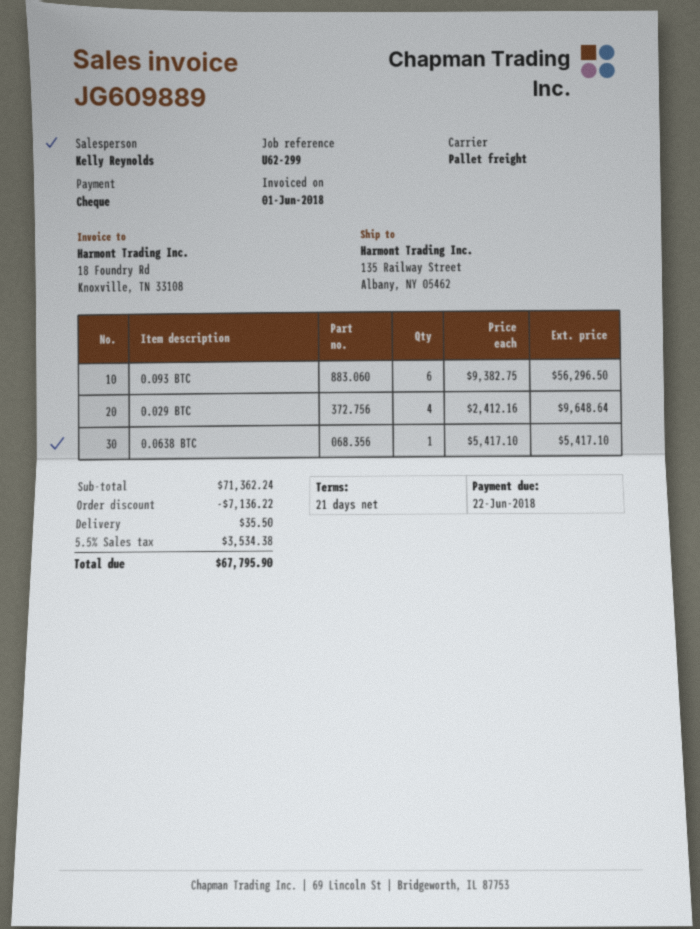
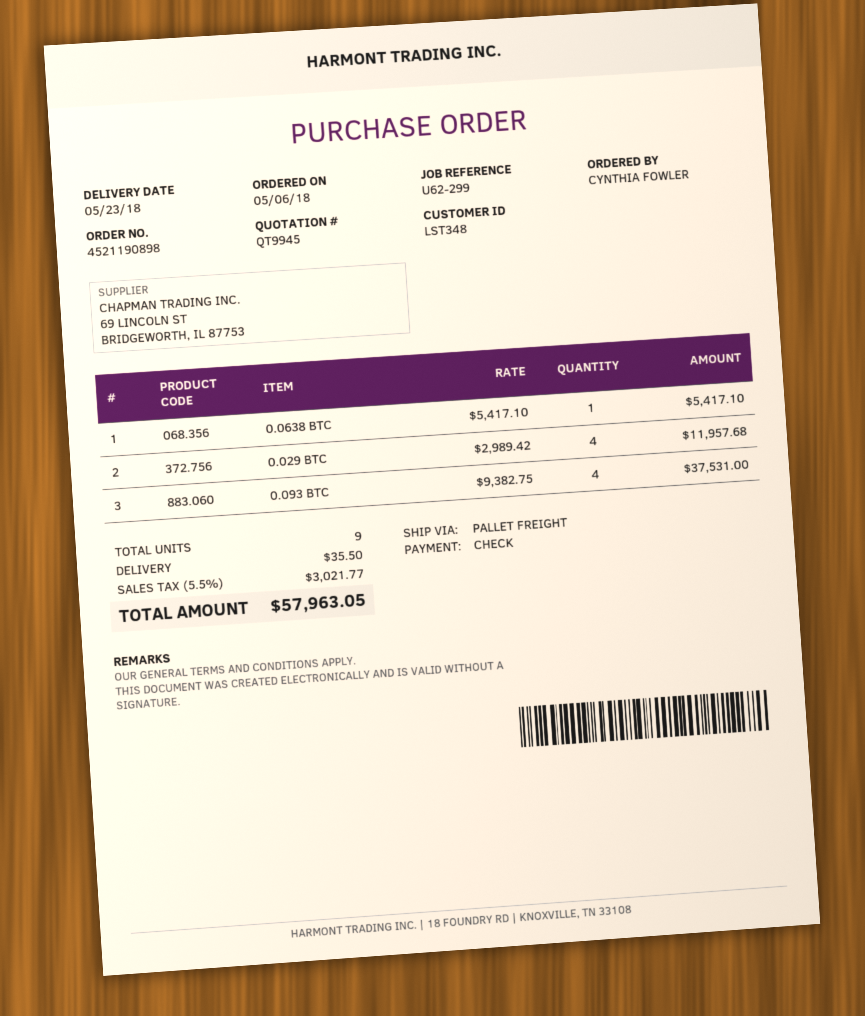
0.093 BTC: 6 x 9382.75 = 56296.50 -> 4 x 9382.75 = 37531.00
0.029 BTC: 4 x 2412.16 = 9648.64 -> 4 x 2989.42 = 11957.68
discount: 7136.22 -> none
tax: 5.5% = 3534.38 -> 5.5% = 3021.77
total: 67795.90 -> 57963.05

